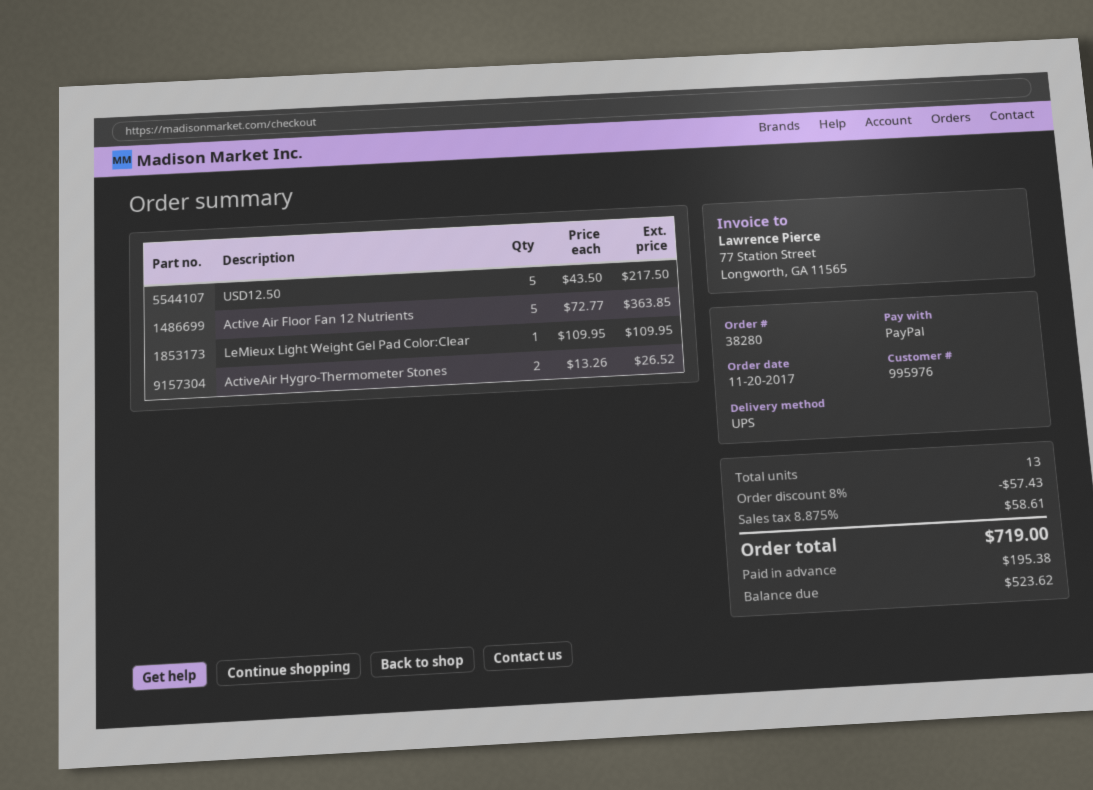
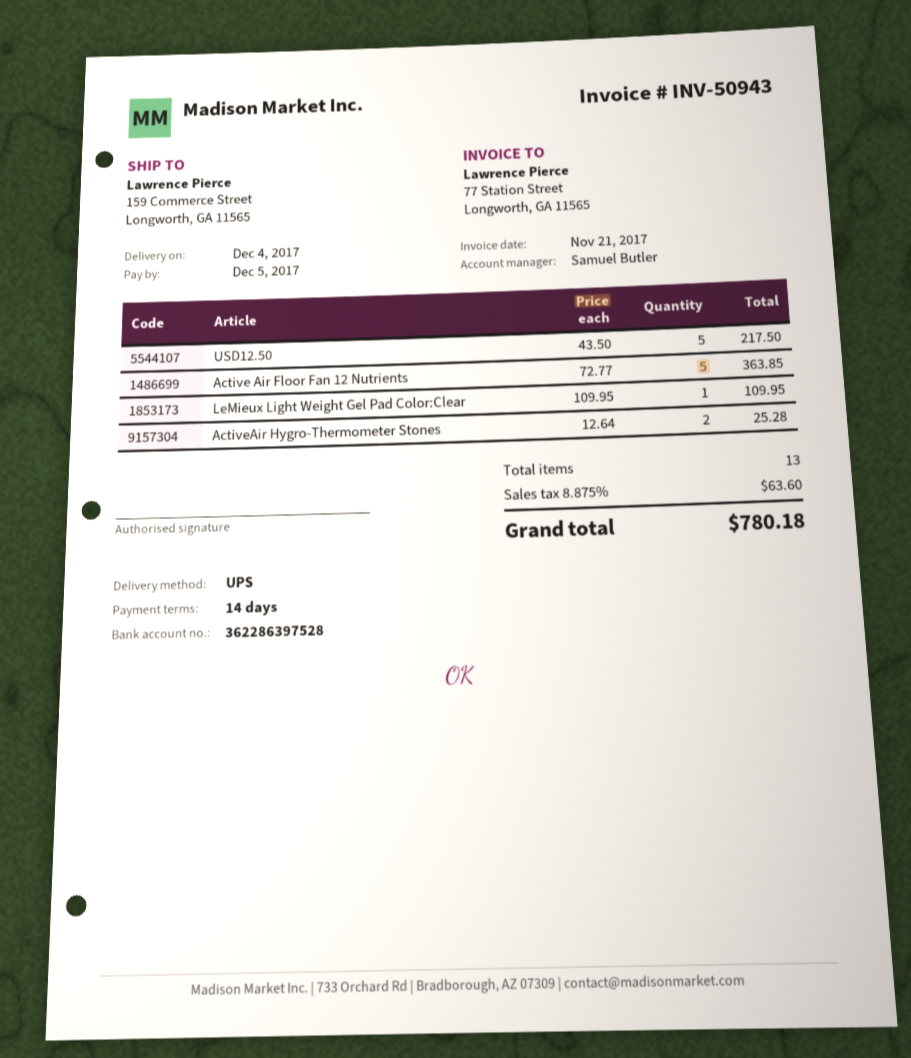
ActiveAir Hygro-Thermometer Stones: 2 x 13.26 = 26.52 -> 2 x 12.64 = 25.28
discount: 8% = 57.43 -> none
tax: 8.875% = 58.61 -> 8.875% = 63.60
total: 719.00 -> 780.18

